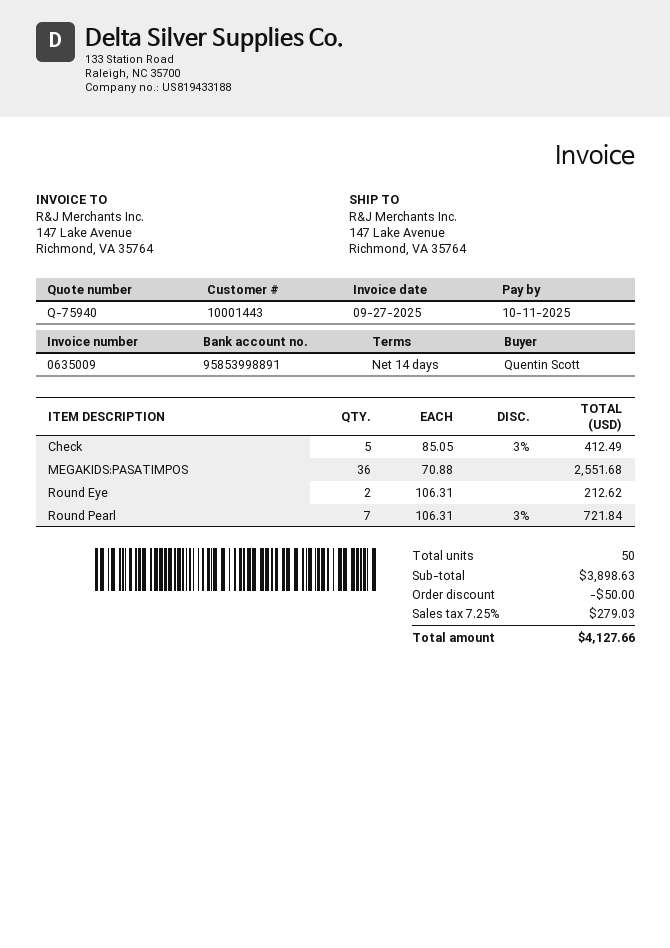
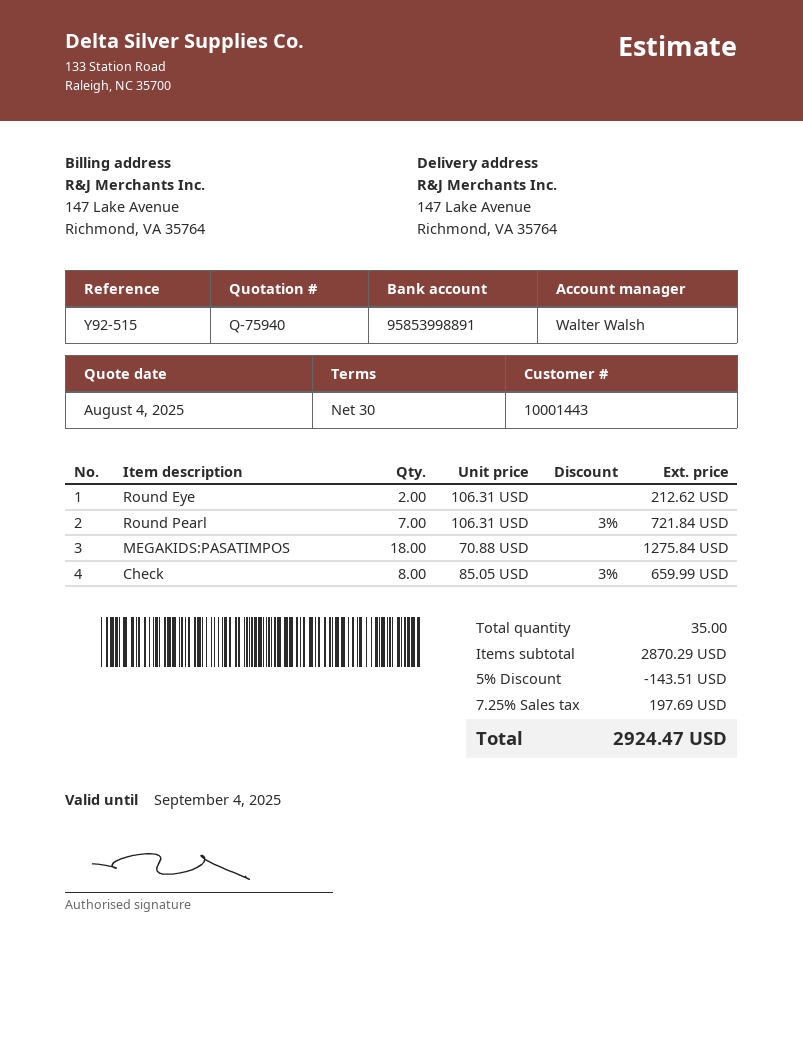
payment terms: 14 days -> 30 days
Check: 5 x 85.05 - 3% = 412.49 -> 8 x 85.05 - 3% = 659.99
MEGAKIDS:PASATIMPOS: 36 x 70.88 = 2551.68 -> 18 x 70.88 = 1275.84
total quantity: 50 -> 35
subtotal: 3898.63 -> 2870.29
discount: 50.00 -> 143.51
tax: 7.25% = 279.03 -> 7.25% = 197.69
total: 4127.66 -> 2924.47

